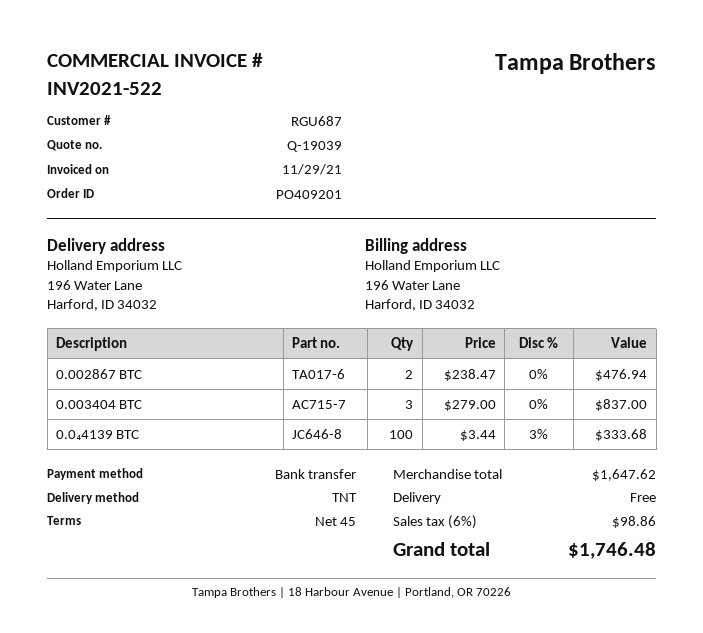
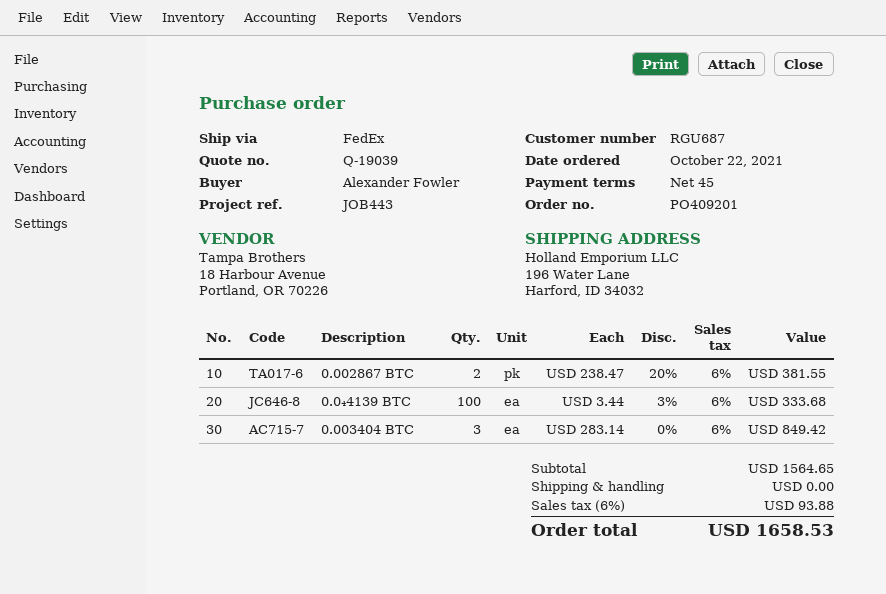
shipping method: TNT -> FedEx
0.002867 BTC: 2 x 238.47 = 476.94 -> 2 x 238.47 - 20% = 381.55
0.003404 BTC: 3 x 279.00 = 837.00 -> 3 x 283.14 = 849.42
subtotal: 1647.62 -> 1564.65
tax: 6% = 98.86 -> 6% = 93.88
total: 1746.48 -> 1658.53

